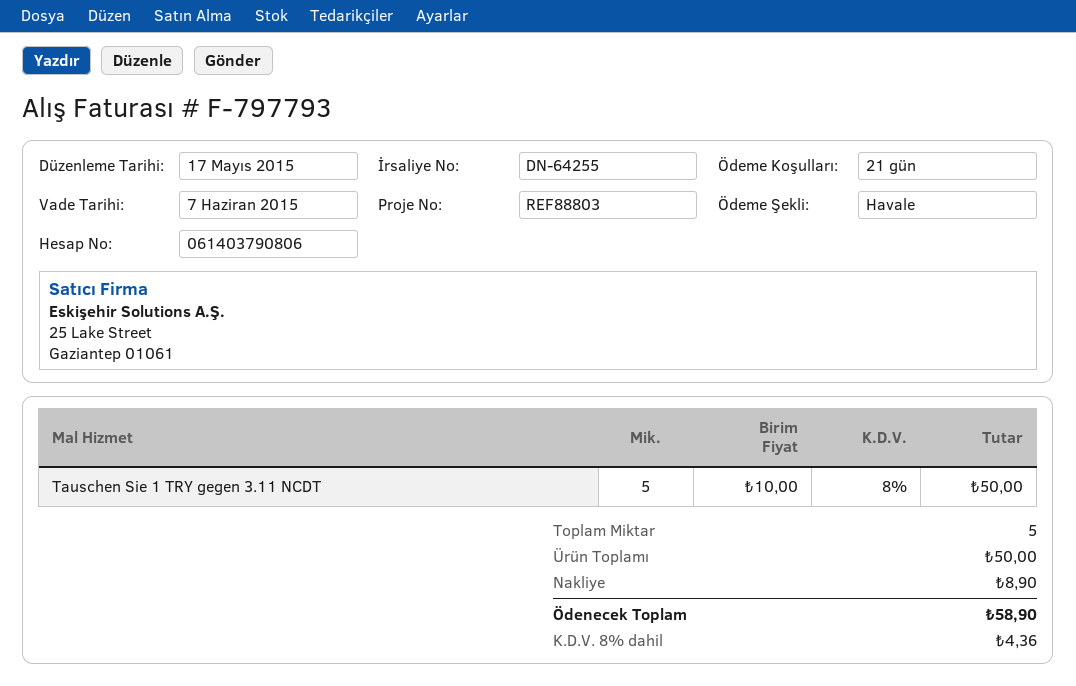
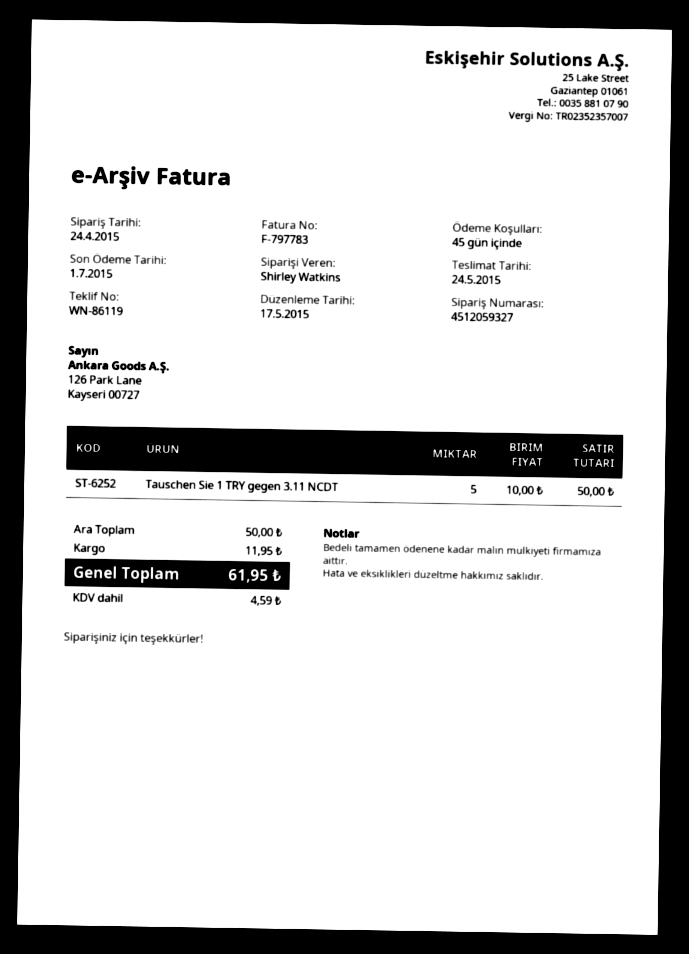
invoice number: F-797793 -> F-797783
payment terms: 21 days -> 45 days
due date: 2015-06-07 -> 2015-07-01
shipping: 8.90 -> 11.95
tax: 4.36 -> 4.59
total: 58.90 -> 61.95

